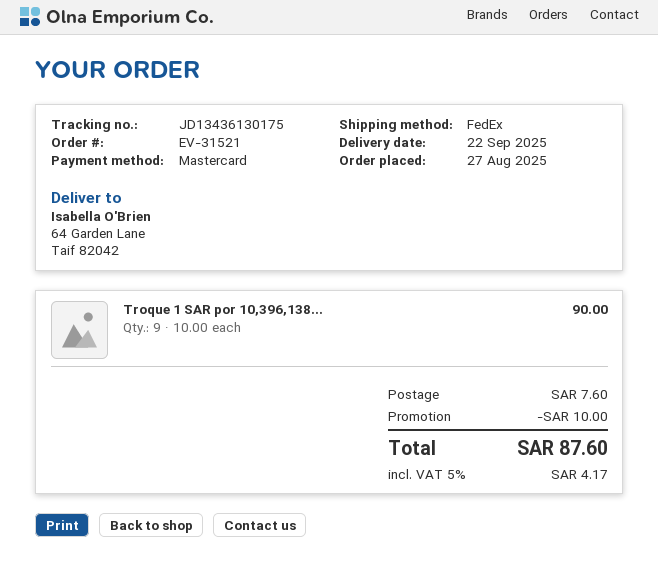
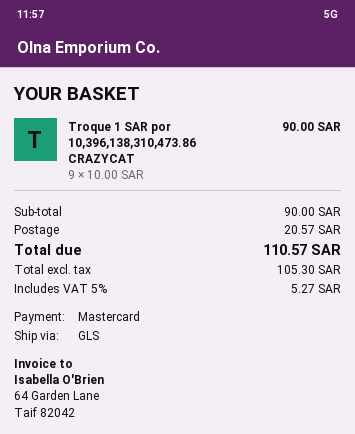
shipping method: FedEx -> GLS
discount: 10.00 -> none
shipping: 7.60 -> 20.57
tax: 5% = 4.17 -> 5% = 5.27
total: 87.60 -> 110.57

